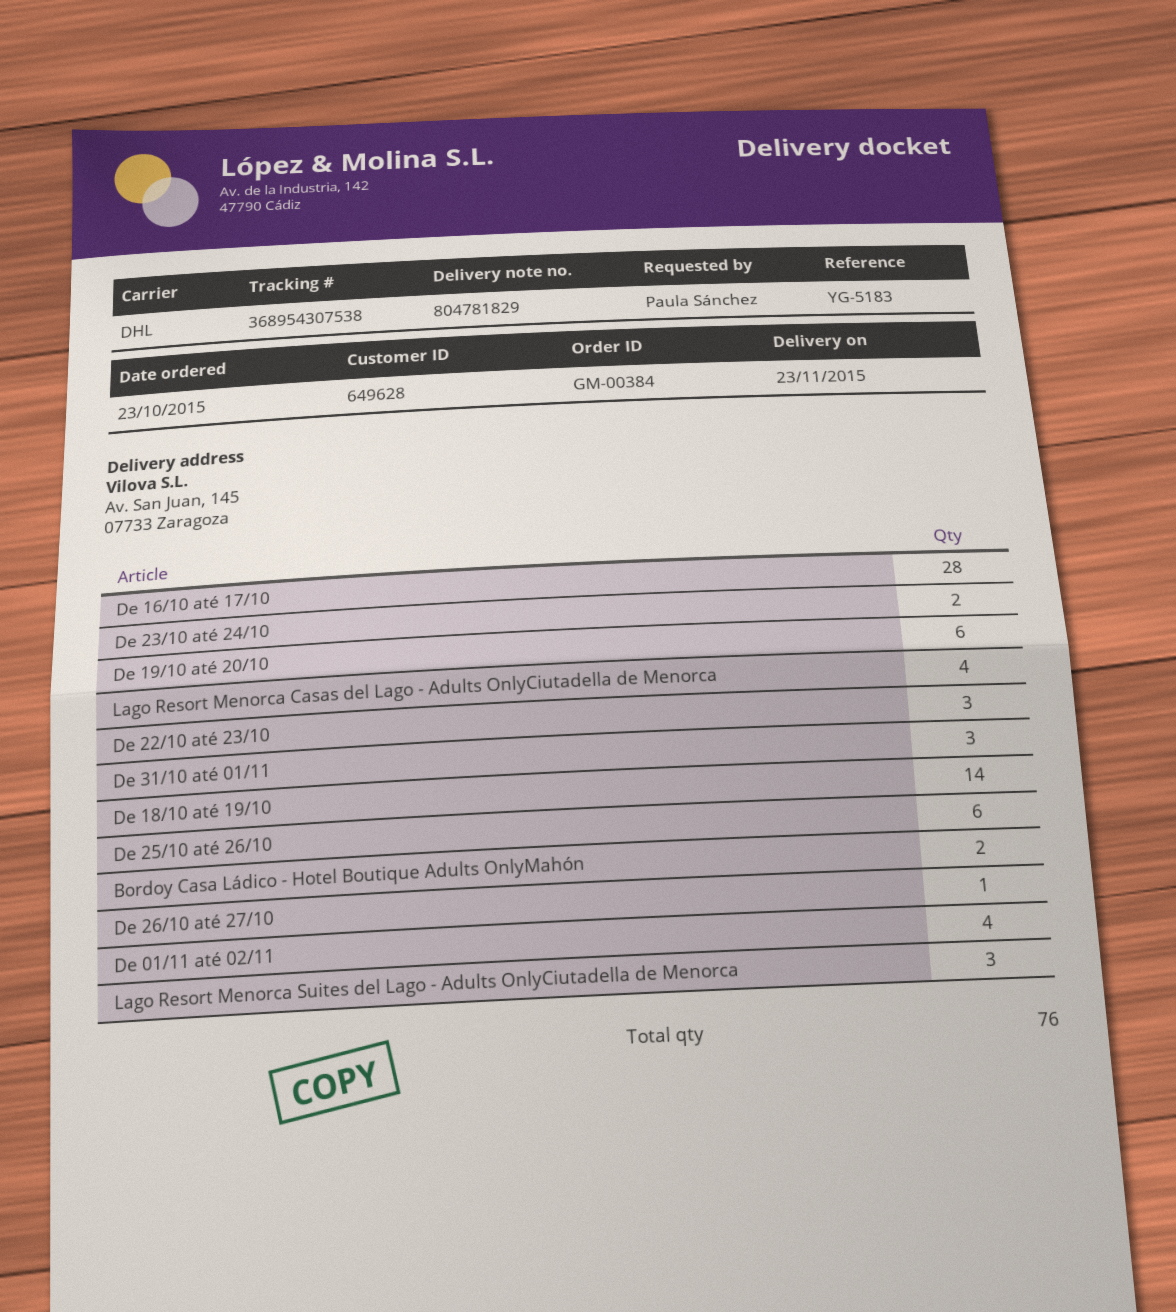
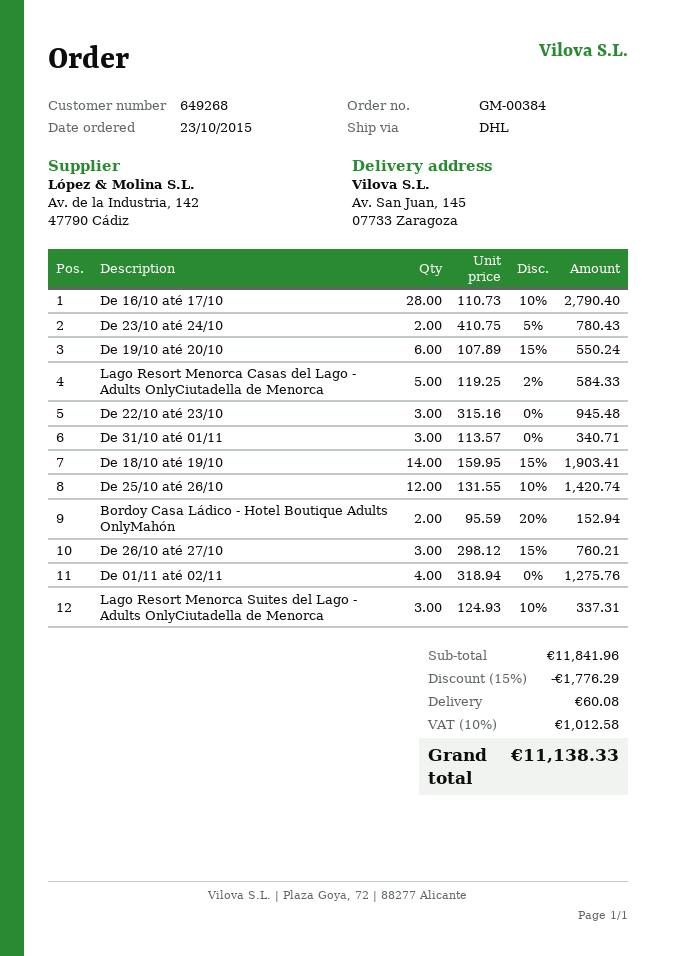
customer number: 649628 -> 649268
Lago Resort Menorca Casas del Lago - Adults OnlyCiutadella de Menorca: 4 -> 5
De 25/10 até 26/10: 6 -> 12
De 26/10 até 27/10: 1 -> 3

